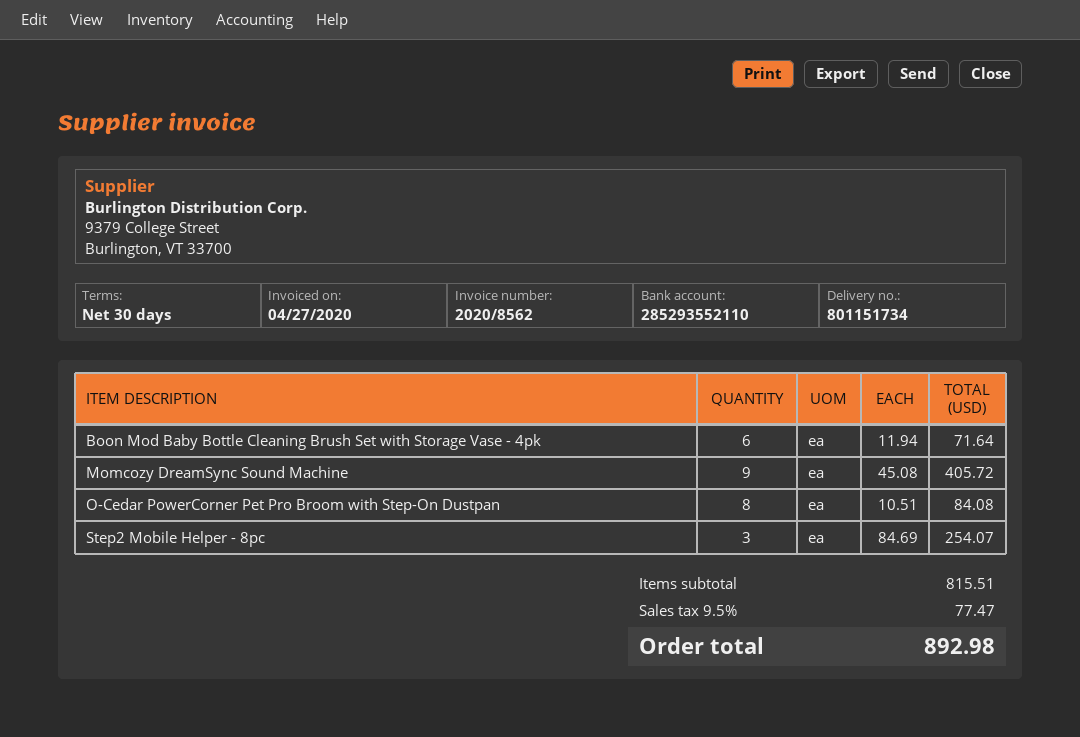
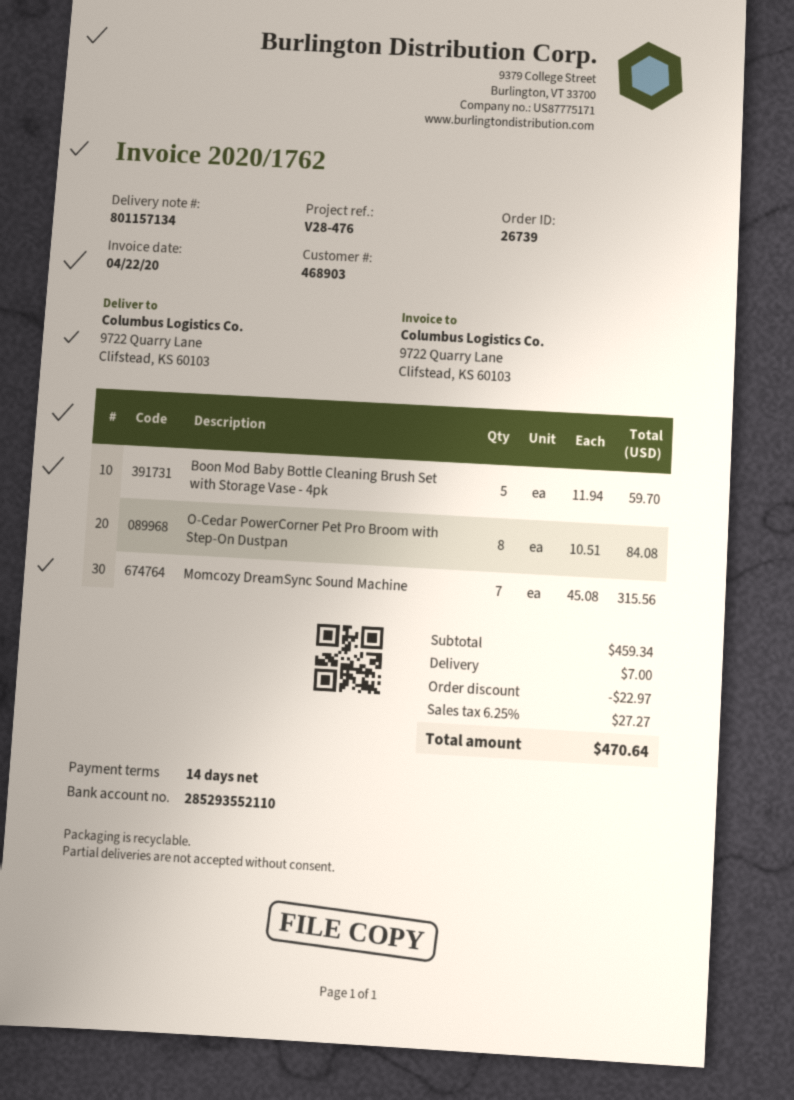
delivery note number: 801151734 -> 801157134
invoice number: 2020/8562 -> 2020/1762
invoice date: 2020-04-27 -> 2020-04-22
payment terms: 30 days -> 14 days
Boon Mod Baby Bottle Cleaning Brush Set with Storage Vase - 4pk: 6 x 11.94 = 71.64 -> 5 x 11.94 = 59.70
Momcozy DreamSync Sound Machine: 9 x 45.08 = 405.72 -> 7 x 45.08 = 315.56
Step2 Mobile Helper - 8pc: 3 x 84.69 = 254.07 -> none
subtotal: 815.51 -> 459.34
discount: none -> 22.97
shipping: none -> 7.00
tax: 9.5% = 77.47 -> 6.25% = 27.27
total: 892.98 -> 470.64

